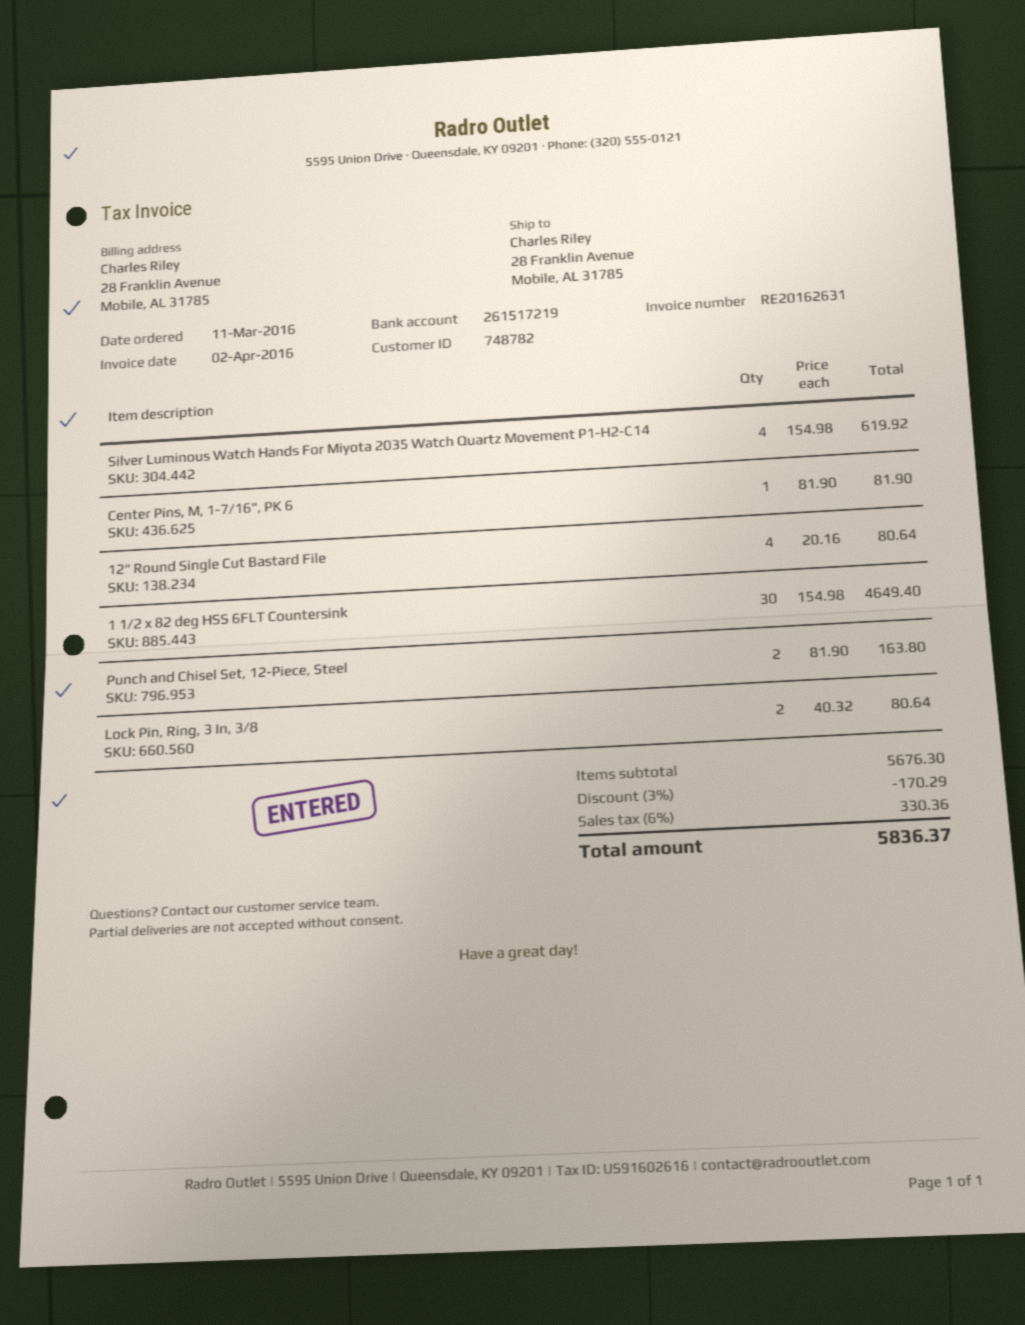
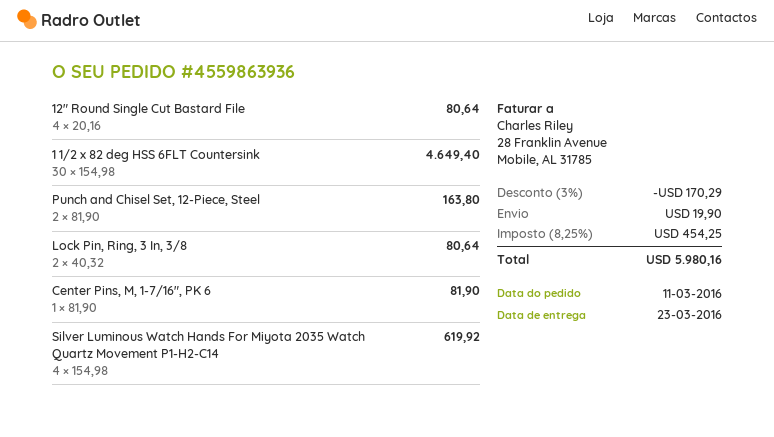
shipping: none -> 19.90
tax: 6% = 330.36 -> 8.25% = 454.25
total: 5836.37 -> 5980.16

